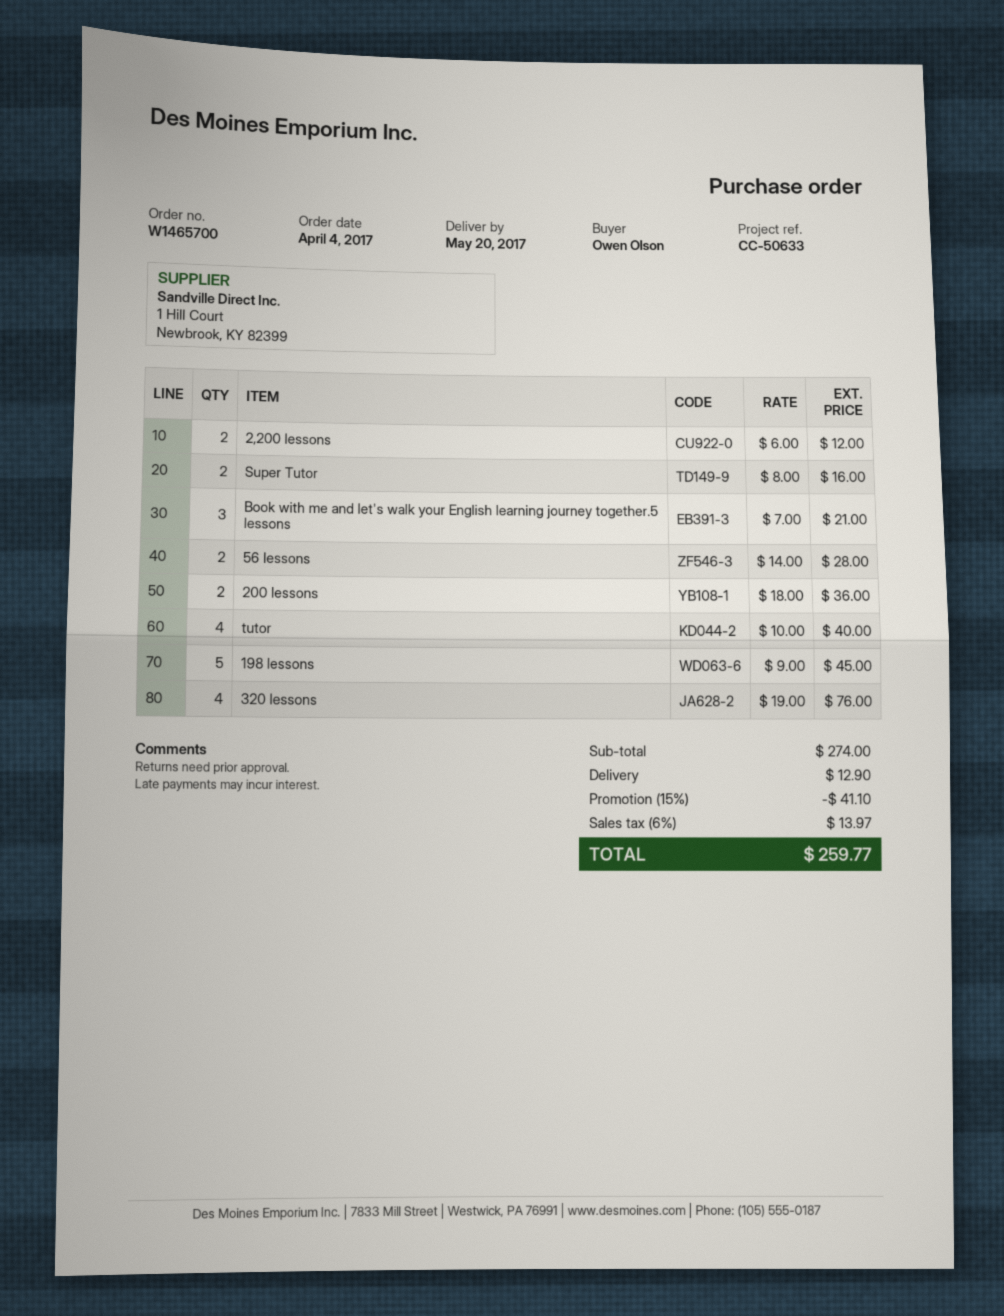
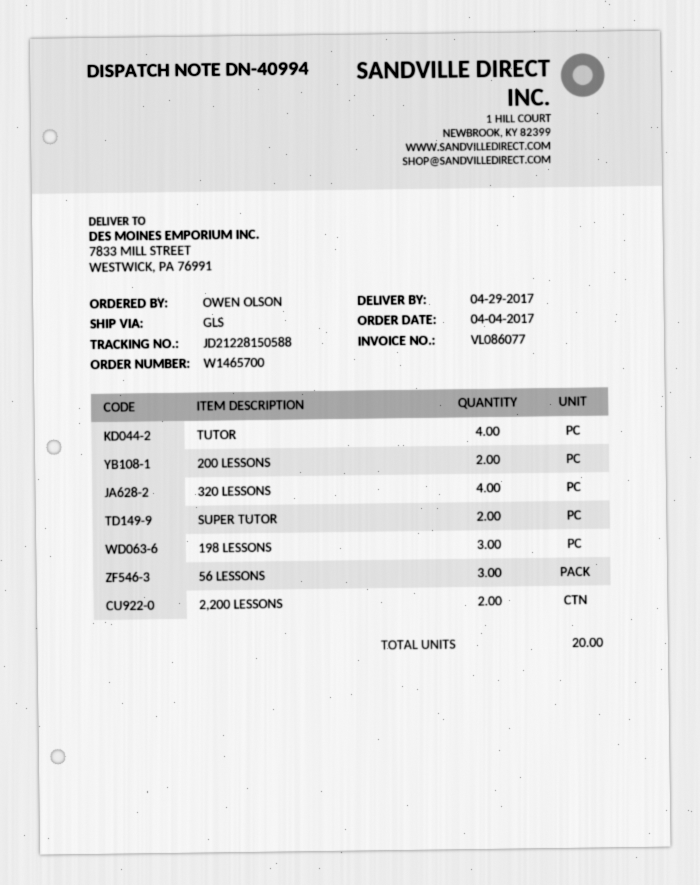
delivery date: 2017-05-20 -> 2017-04-29
Book with me and let's walk your English learning journey together.5 lessons: 3 -> none
56 lessons: 2 -> 3
198 lessons: 5 -> 3

